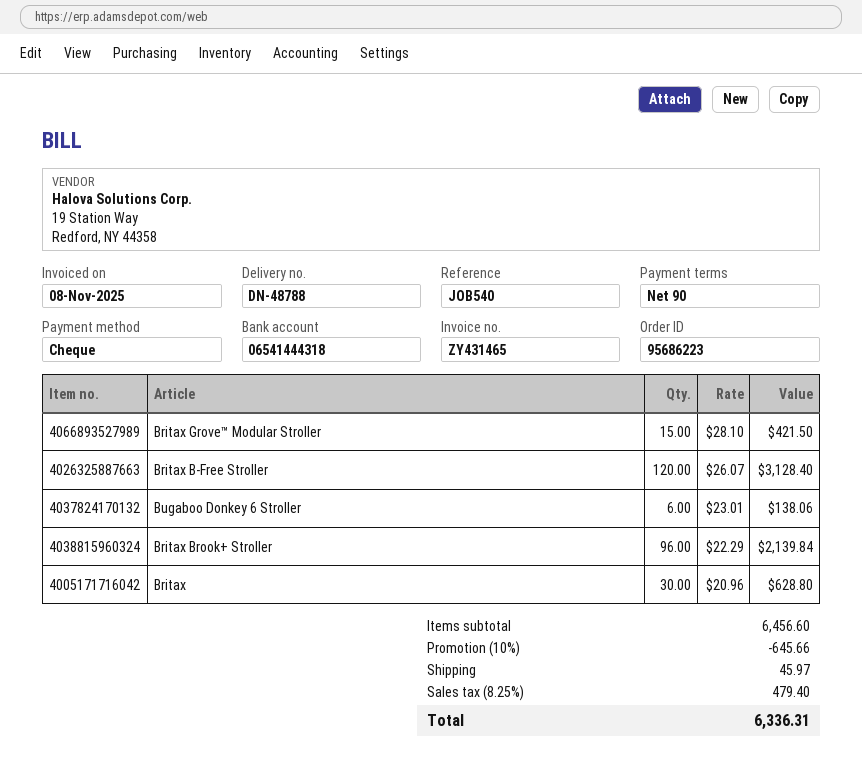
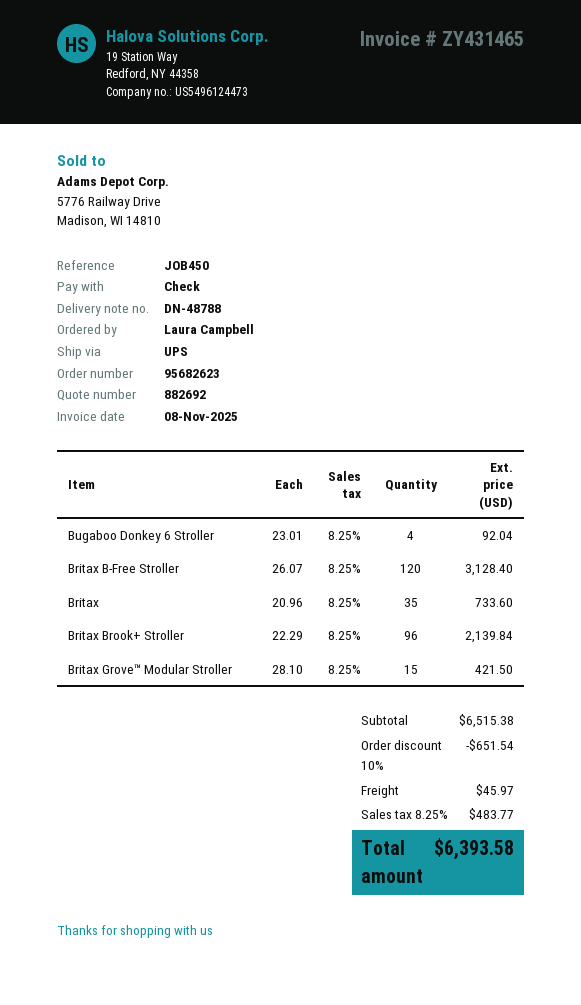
order number: 95686223 -> 95682623
reference: JOB540 -> JOB450
Bugaboo Donkey 6 Stroller: 6 x 23.01 = 138.06 -> 4 x 23.01 = 92.04
Britax: 30 x 20.96 = 628.80 -> 35 x 20.96 = 733.60
subtotal: 6456.60 -> 6515.38
discount: 10% = 645.66 -> 10% = 651.54
tax: 8.25% = 479.40 -> 8.25% = 483.77
total: 6336.31 -> 6393.58

